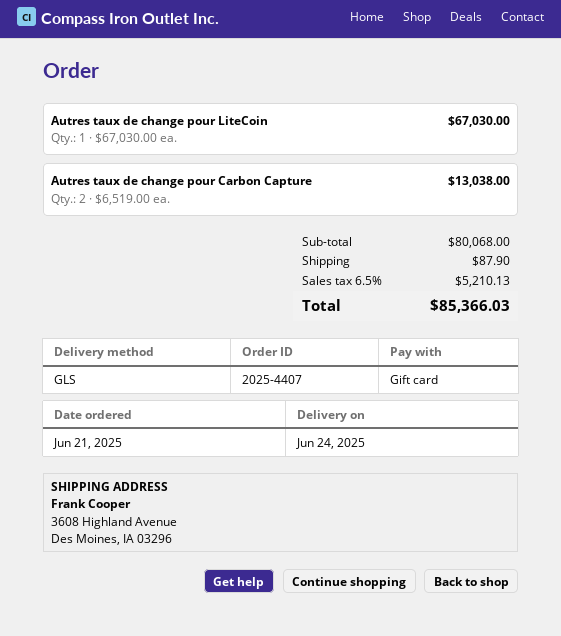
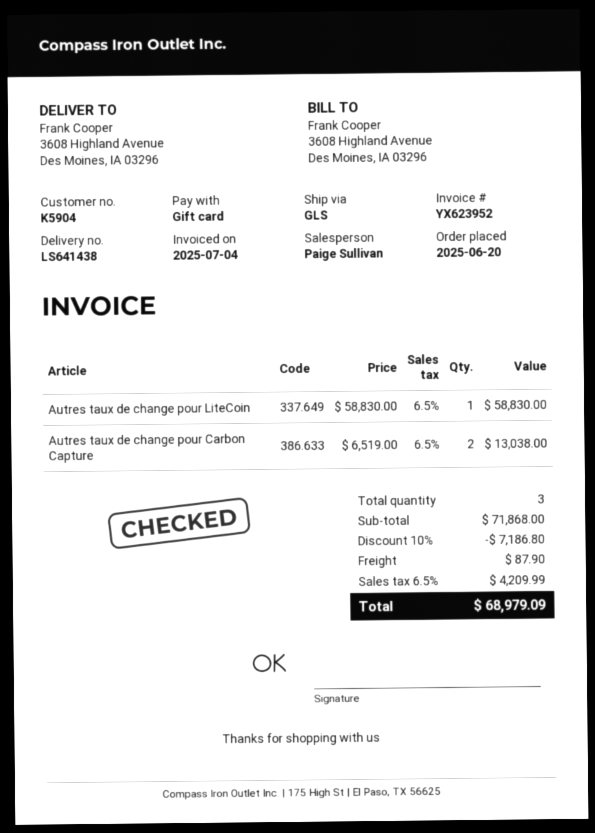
order date: 2025-06-21 -> 2025-06-20
Autres taux de change pour LiteCoin: 1 x 67030.00 = 67030.00 -> 1 x 58830.00 = 58830.00
subtotal: 80068.00 -> 71868.00
discount: none -> 10% = 7186.80
tax: 6.5% = 5210.13 -> 6.5% = 4209.99
total: 85366.03 -> 68979.09

